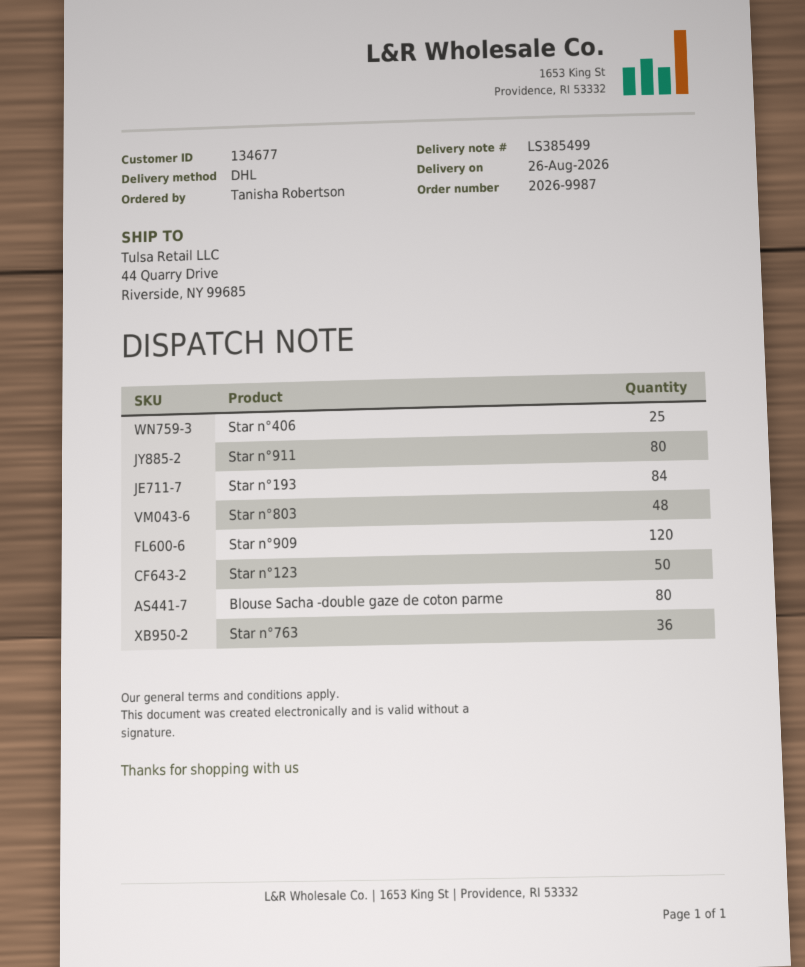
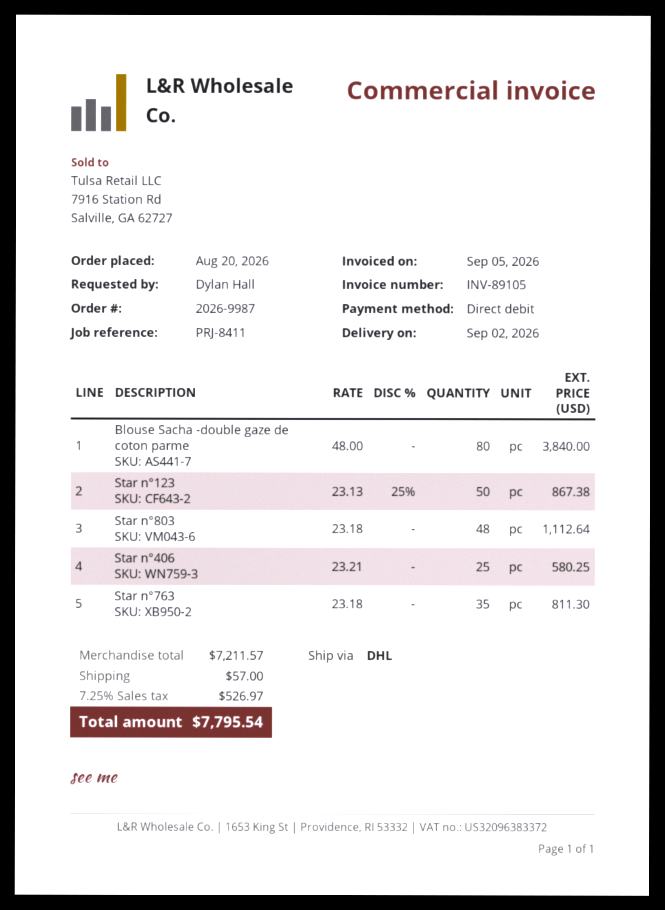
delivery date: 2026-08-26 -> 2026-09-02
ordered by: Tanisha Robertson -> Dylan Hall
Star n°911: 80 -> none
Star n°193: 84 -> none
Star n°909: 120 -> none
Star n°763: 36 -> 35

